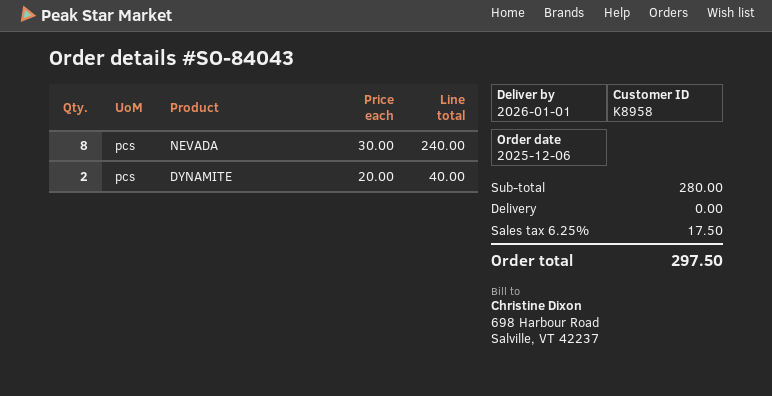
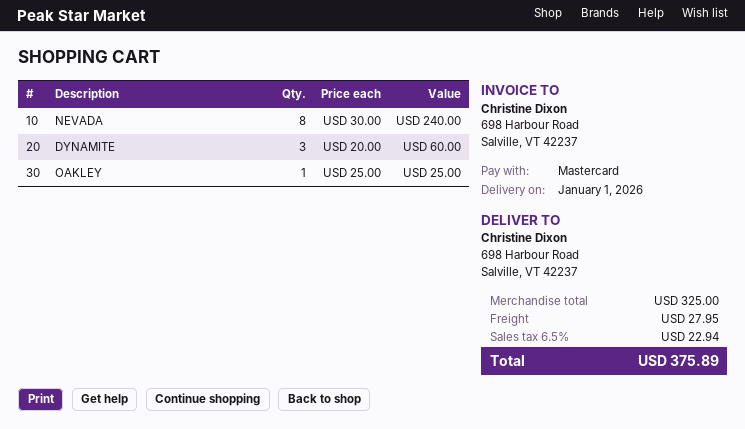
DYNAMITE: 2 x 20.00 = 40.00 -> 3 x 20.00 = 60.00
OAKLEY: none -> 1 x 25.00 = 25.00
subtotal: 280.00 -> 325.00
shipping: 0.00 -> 27.95
tax: 6.25% = 17.50 -> 6.5% = 22.94
total: 297.50 -> 375.89

